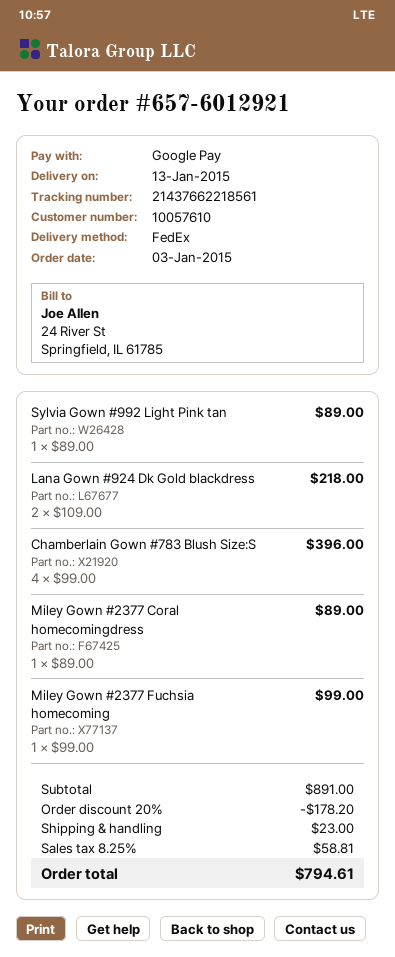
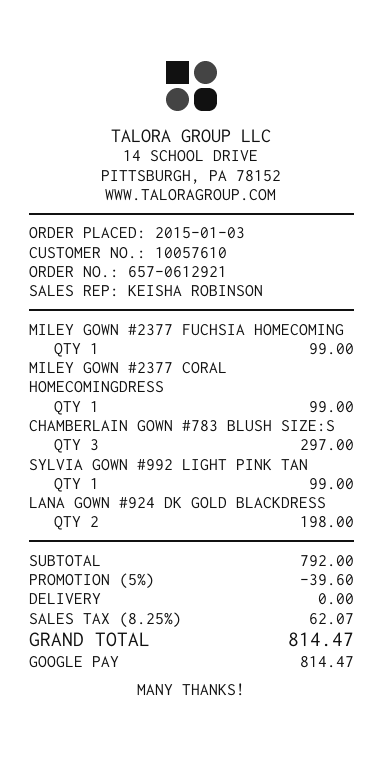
order number: 657-6012921 -> 657-0612921
Sylvia Gown #992 Light Pink tan: 1 for 89.00 -> 1 for 99.00
Lana Gown #924 Dk Gold blackdress: 2 for 218.00 -> 2 for 198.00
Chamberlain Gown #783 Blush Size:S: 4 for 396.00 -> 3 for 297.00
Miley Gown #2377 Coral homecomingdress: 1 for 89.00 -> 1 for 99.00
subtotal: 891.00 -> 792.00
discount: 20% = 178.20 -> 5% = 39.60
shipping: 23.00 -> 0.00
tax: 8.25% = 58.81 -> 8.25% = 62.07
total: 794.61 -> 814.47

